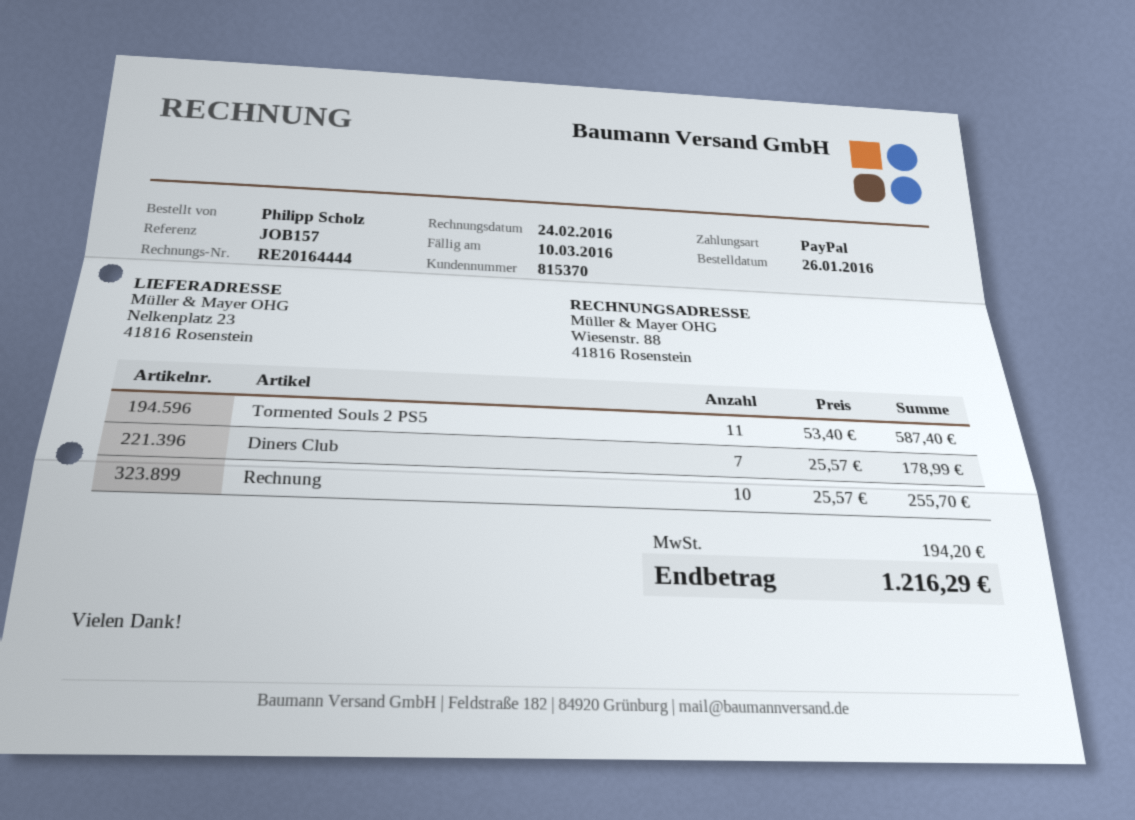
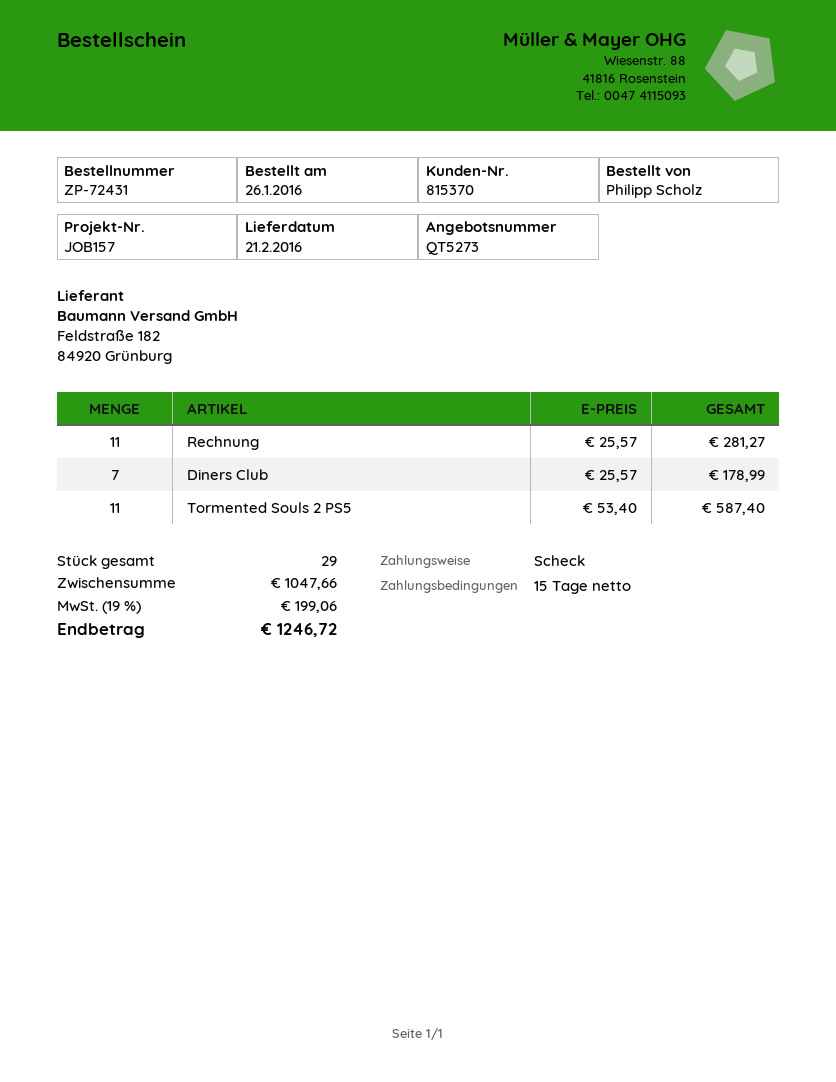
payment method: PayPal -> cheque
Rechnung: 10 x 25.57 = 255.70 -> 11 x 25.57 = 281.27
tax: 194.20 -> 199.06
total: 1216.29 -> 1246.72

